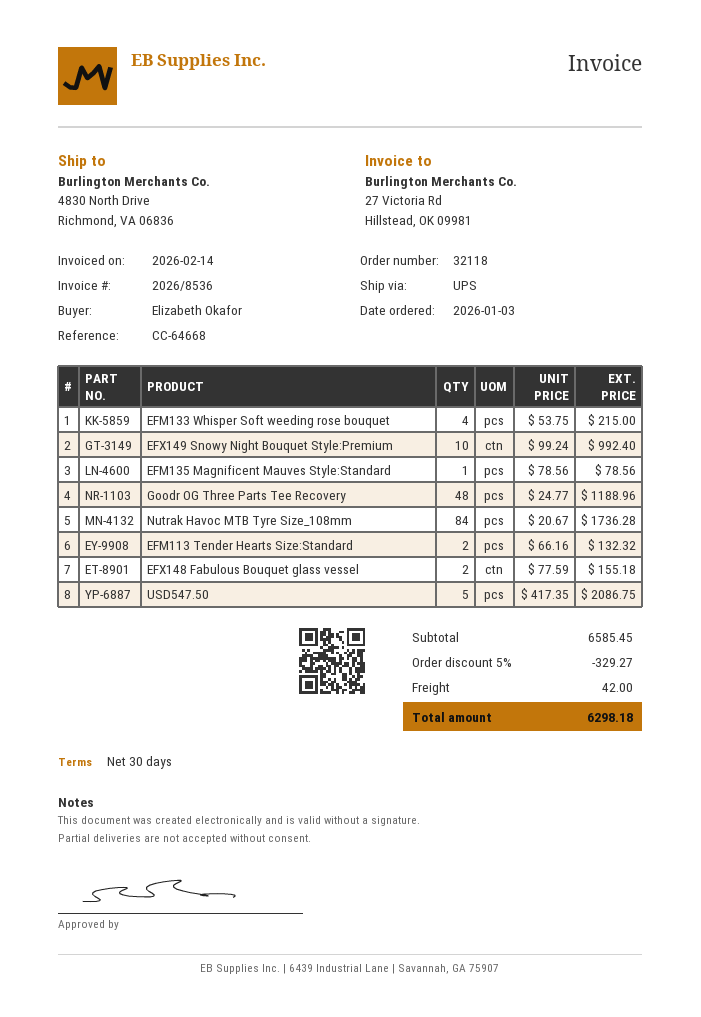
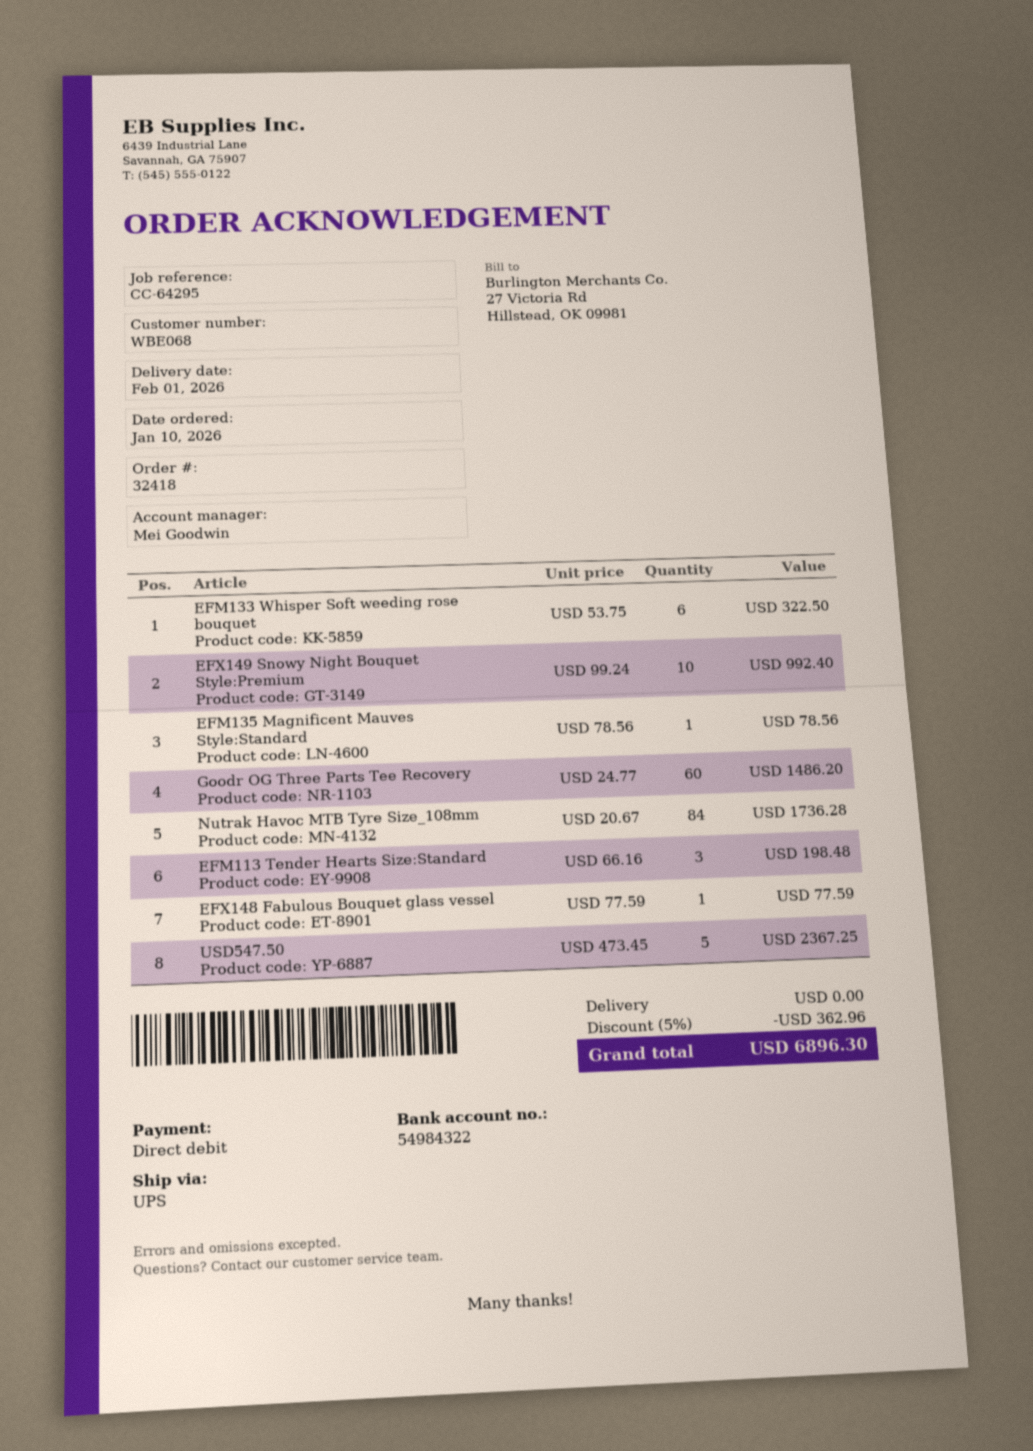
order number: 32118 -> 32418
order date: 2026-01-03 -> 2026-01-10
reference: CC-64668 -> CC-64295
EFM133 Whisper Soft weeding rose bouquet: 4 x 53.75 = 215.00 -> 6 x 53.75 = 322.50
Goodr OG Three Parts Tee Recovery: 48 x 24.77 = 1188.96 -> 60 x 24.77 = 1486.20
EFM113 Tender Hearts Size:Standard: 2 x 66.16 = 132.32 -> 3 x 66.16 = 198.48
EFX148 Fabulous Bouquet glass vessel: 2 x 77.59 = 155.18 -> 1 x 77.59 = 77.59
USD547.50: 5 x 417.35 = 2086.75 -> 5 x 473.45 = 2367.25
discount: 5% = 329.27 -> 5% = 362.96
shipping: 42.00 -> 0.00
total: 6298.18 -> 6896.30

